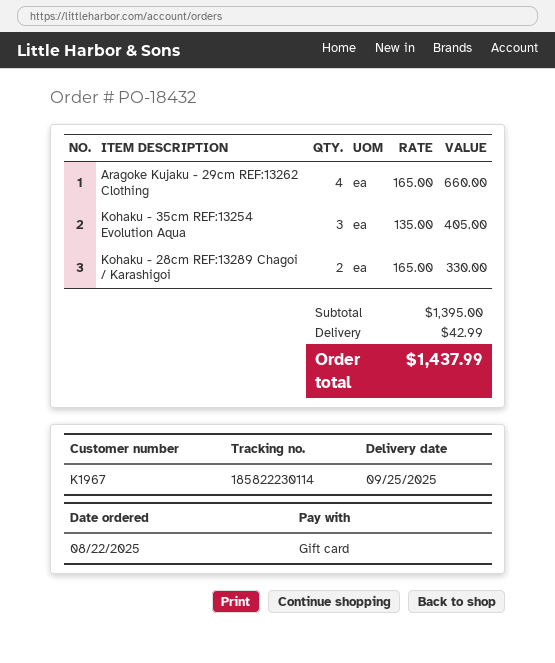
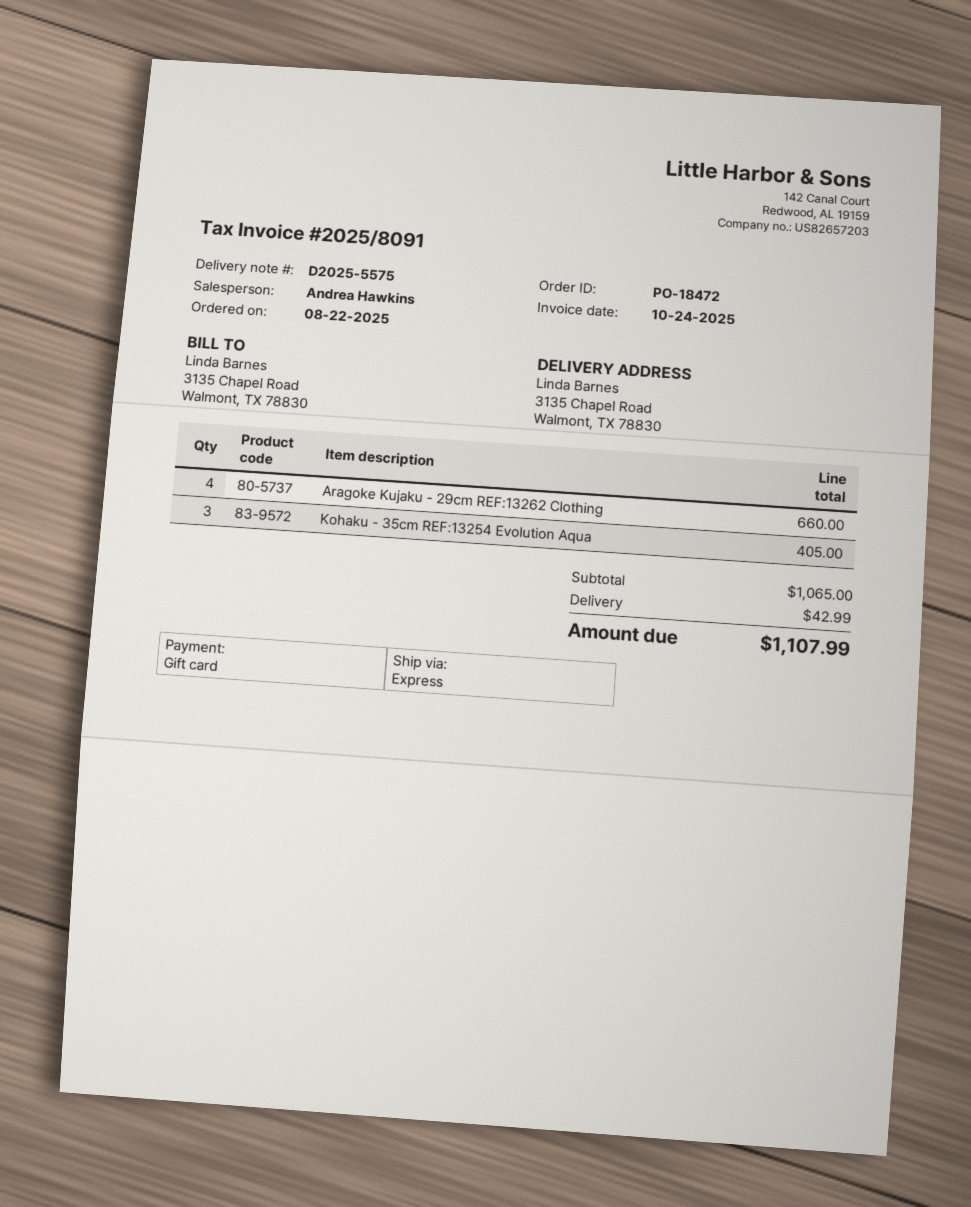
order number: PO-18432 -> PO-18472
Kohaku - 28cm REF:13289 Chagoi / Karashigoi: 2 for 330.00 -> none
subtotal: 1395.00 -> 1065.00
total: 1437.99 -> 1107.99

